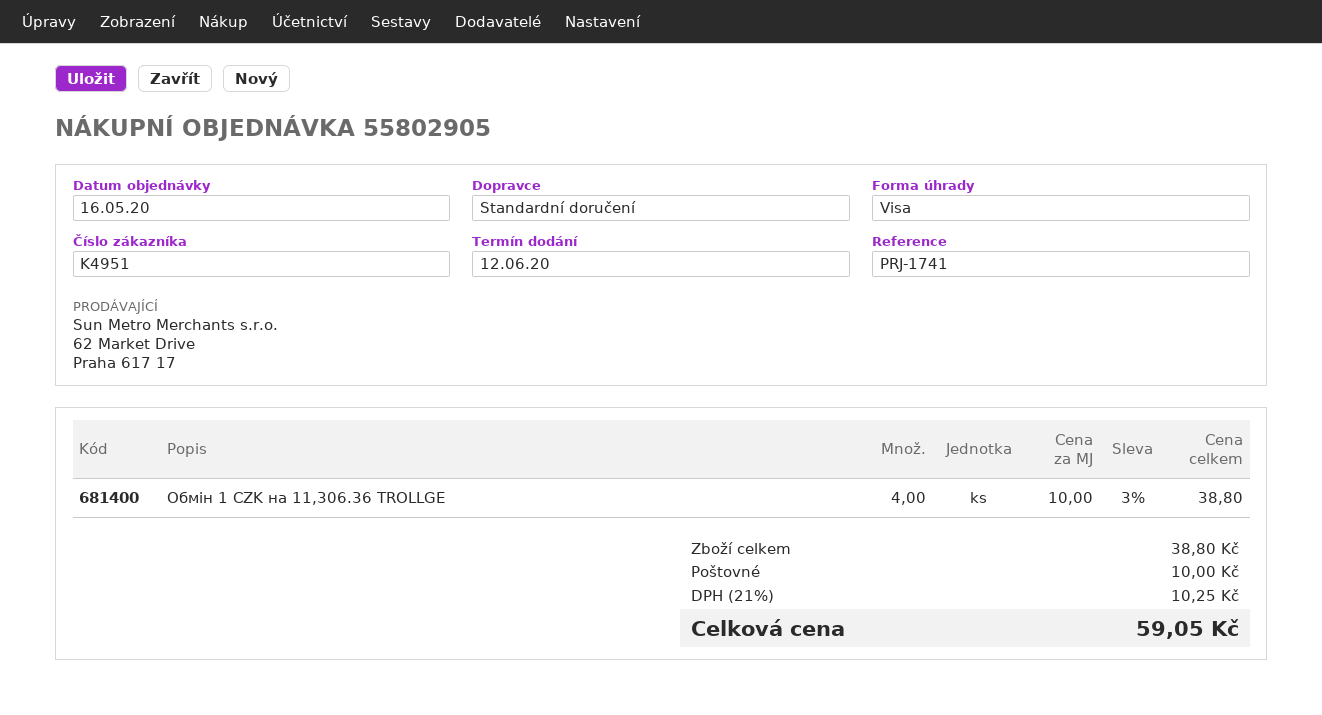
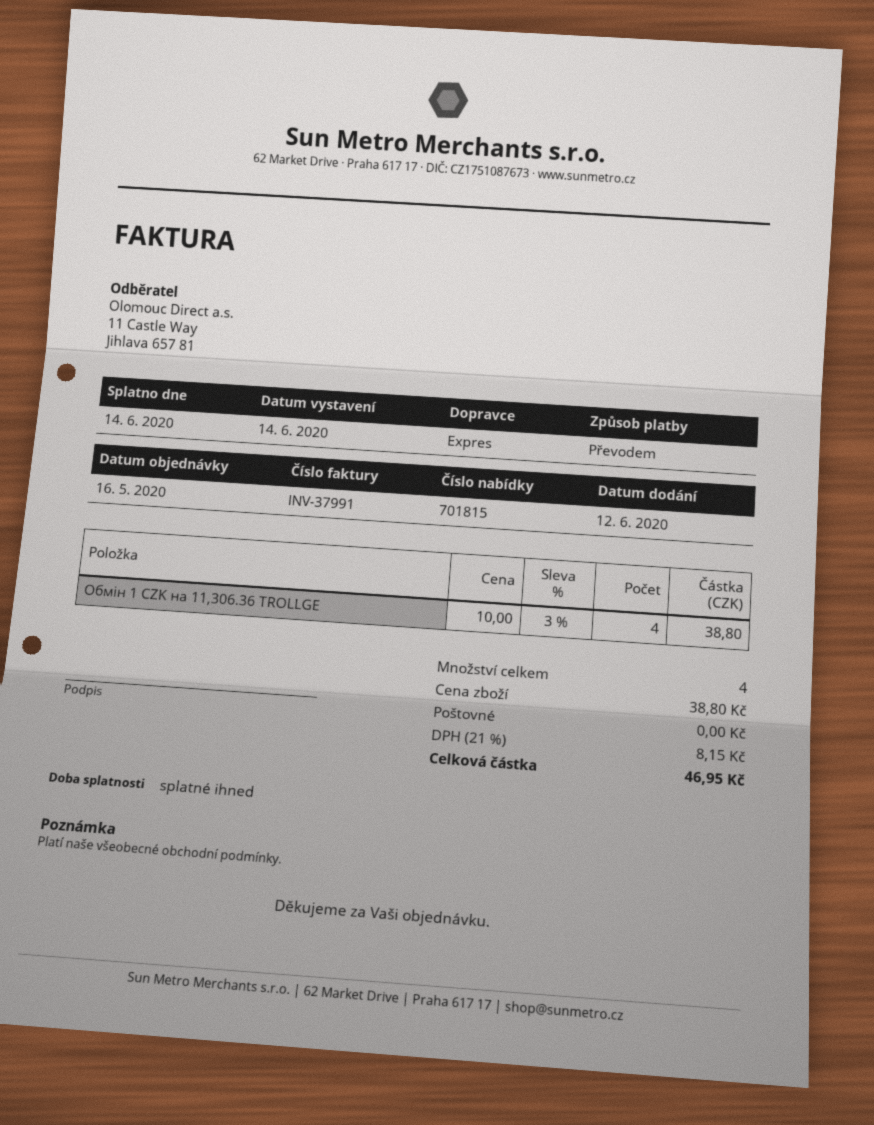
payment method: Visa -> bank transfer
shipping method: standard -> express
shipping: 10.00 -> 0.00
tax: 21% = 10.25 -> 21% = 8.15
total: 59.05 -> 46.95

